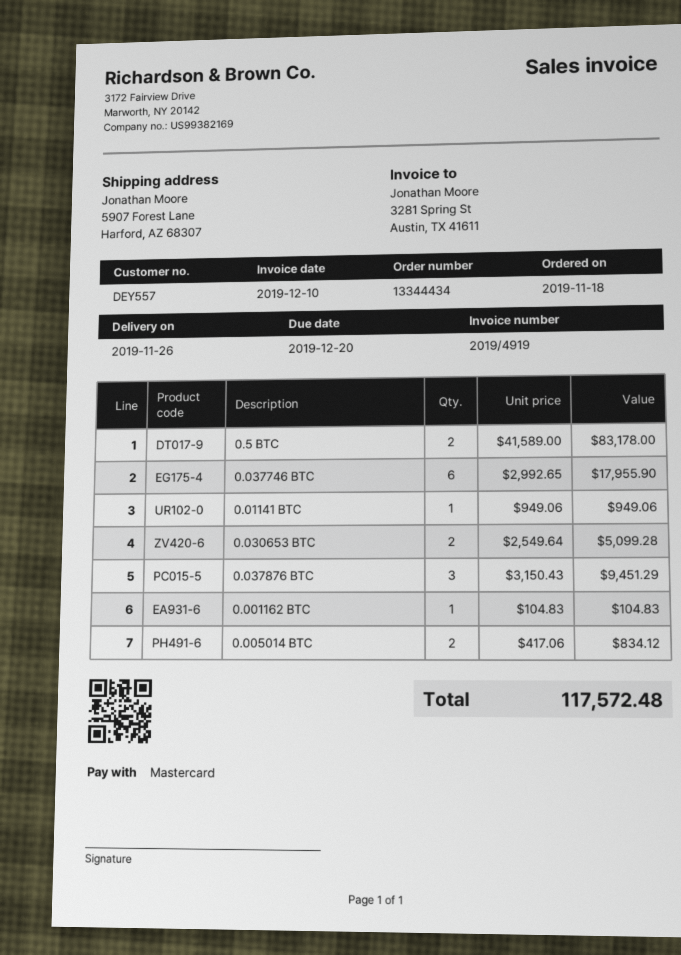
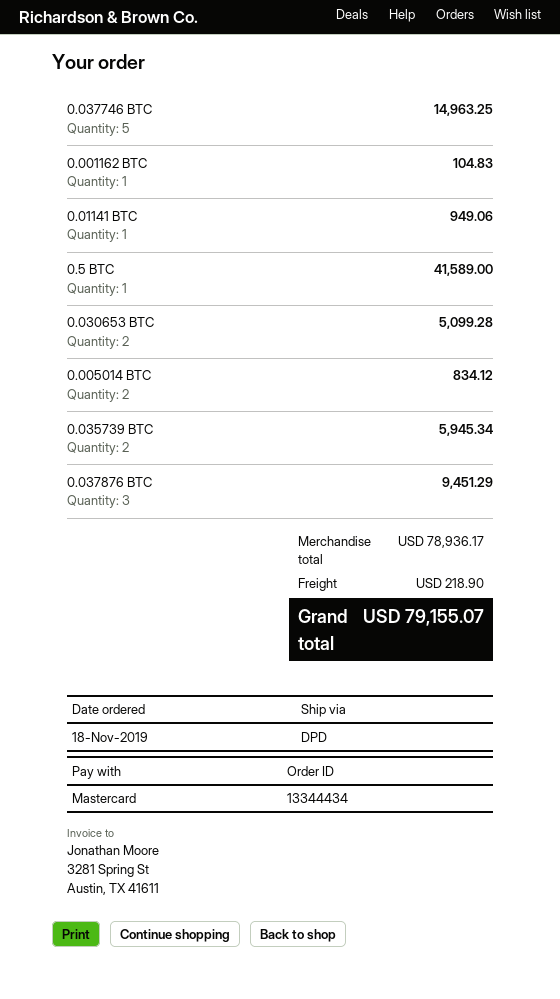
0.5 BTC: 2 for 83178.00 -> 1 for 41589.00
0.037746 BTC: 6 for 17955.90 -> 5 for 14963.25
0.035739 BTC: none -> 2 for 5945.34
shipping: none -> 218.90
total: 117572.48 -> 79155.07

